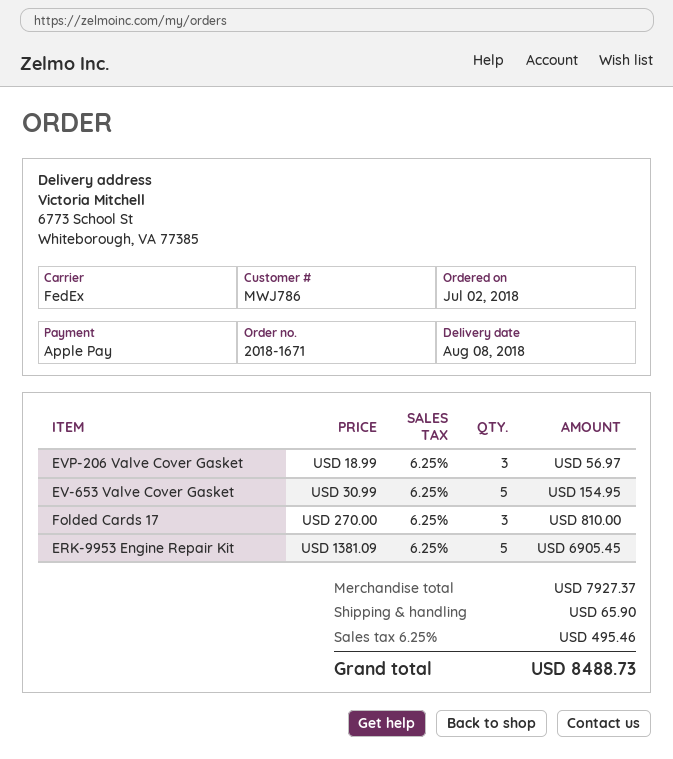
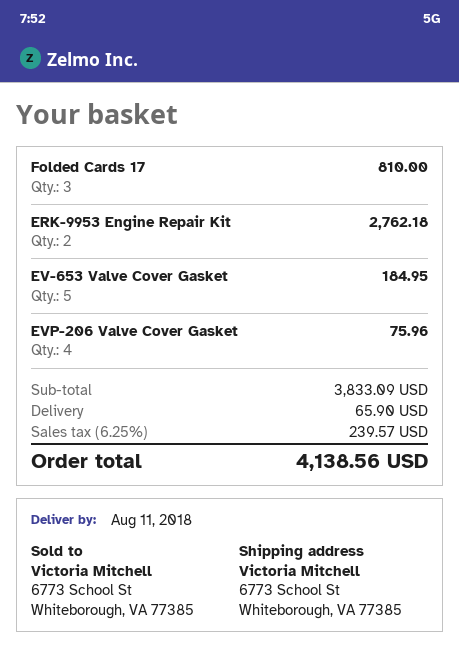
delivery date: 2018-08-08 -> 2018-08-11
EVP-206 Valve Cover Gasket: 3 for 56.97 -> 4 for 75.96
EV-653 Valve Cover Gasket: 5 for 154.95 -> 5 for 184.95
ERK-9953 Engine Repair Kit: 5 for 6905.45 -> 2 for 2762.18
subtotal: 7927.37 -> 3833.09
tax: 6.25% = 495.46 -> 6.25% = 239.57
total: 8488.73 -> 4138.56

